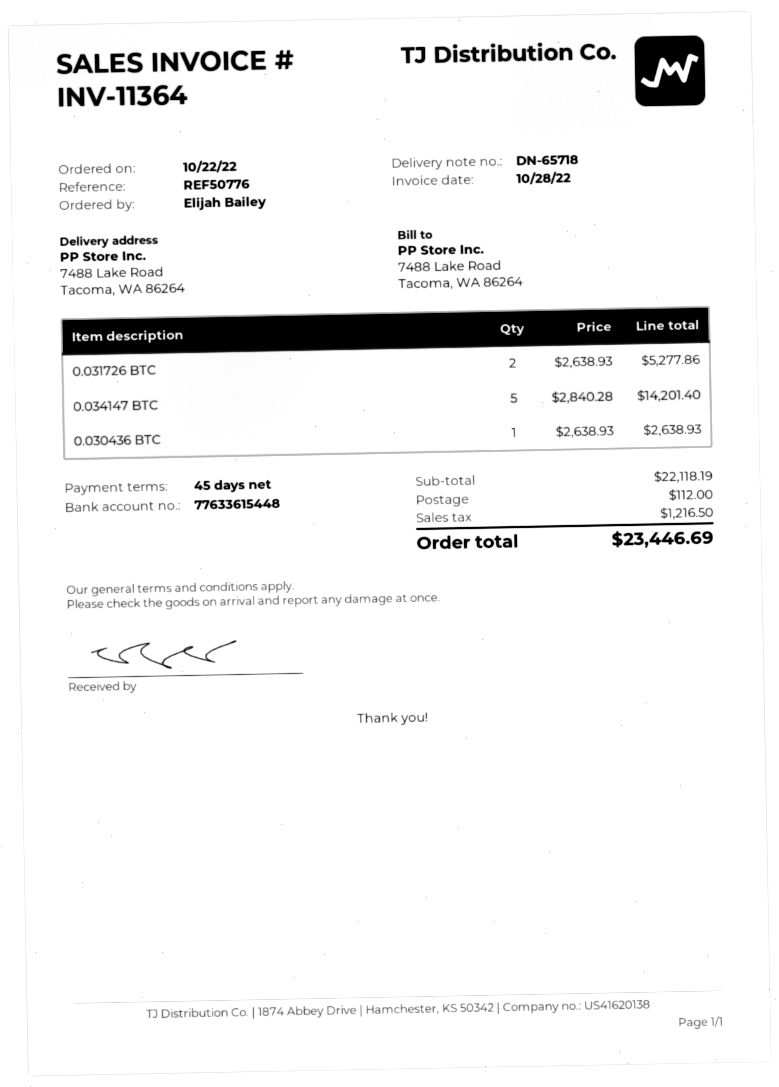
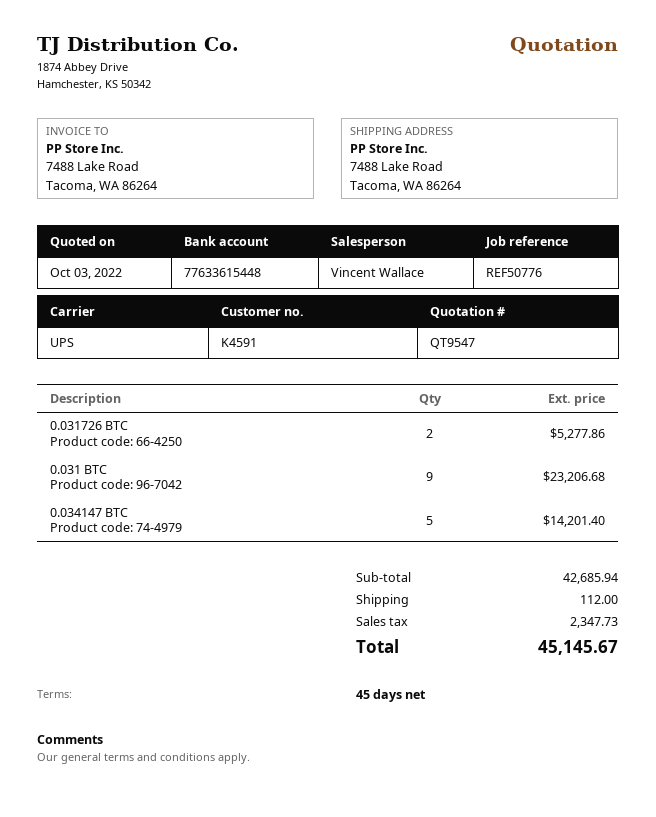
0.030436 BTC: 1 for 2638.93 -> none
0.031 BTC: none -> 9 for 23206.68
subtotal: 22118.19 -> 42685.94
tax: 1216.50 -> 2347.73
total: 23446.69 -> 45145.67

